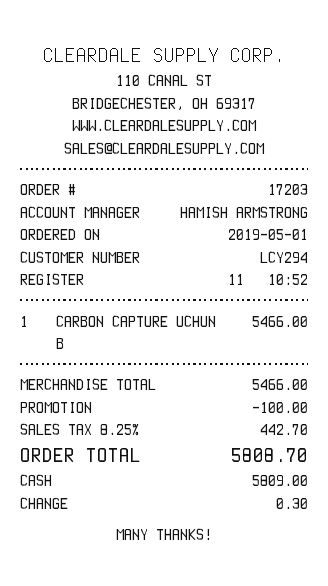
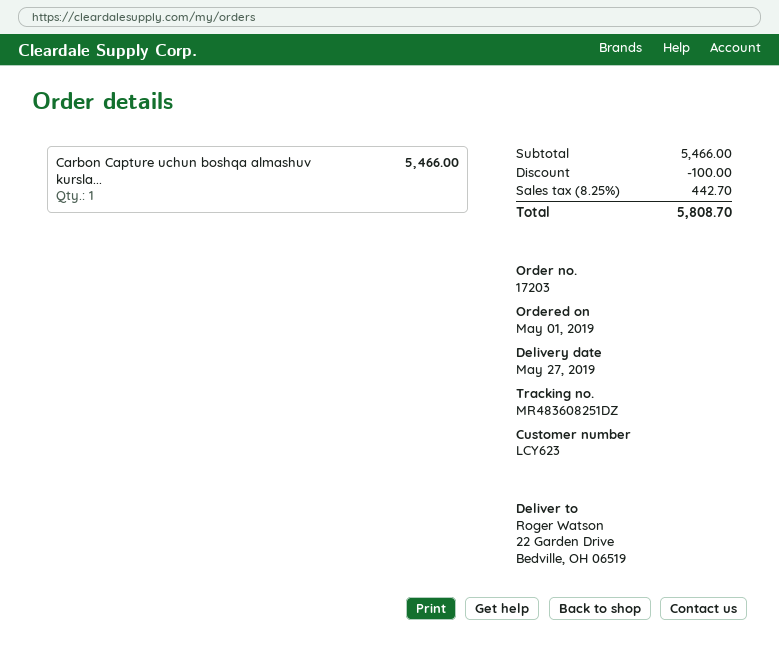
customer number: LCY294 -> LCY623

